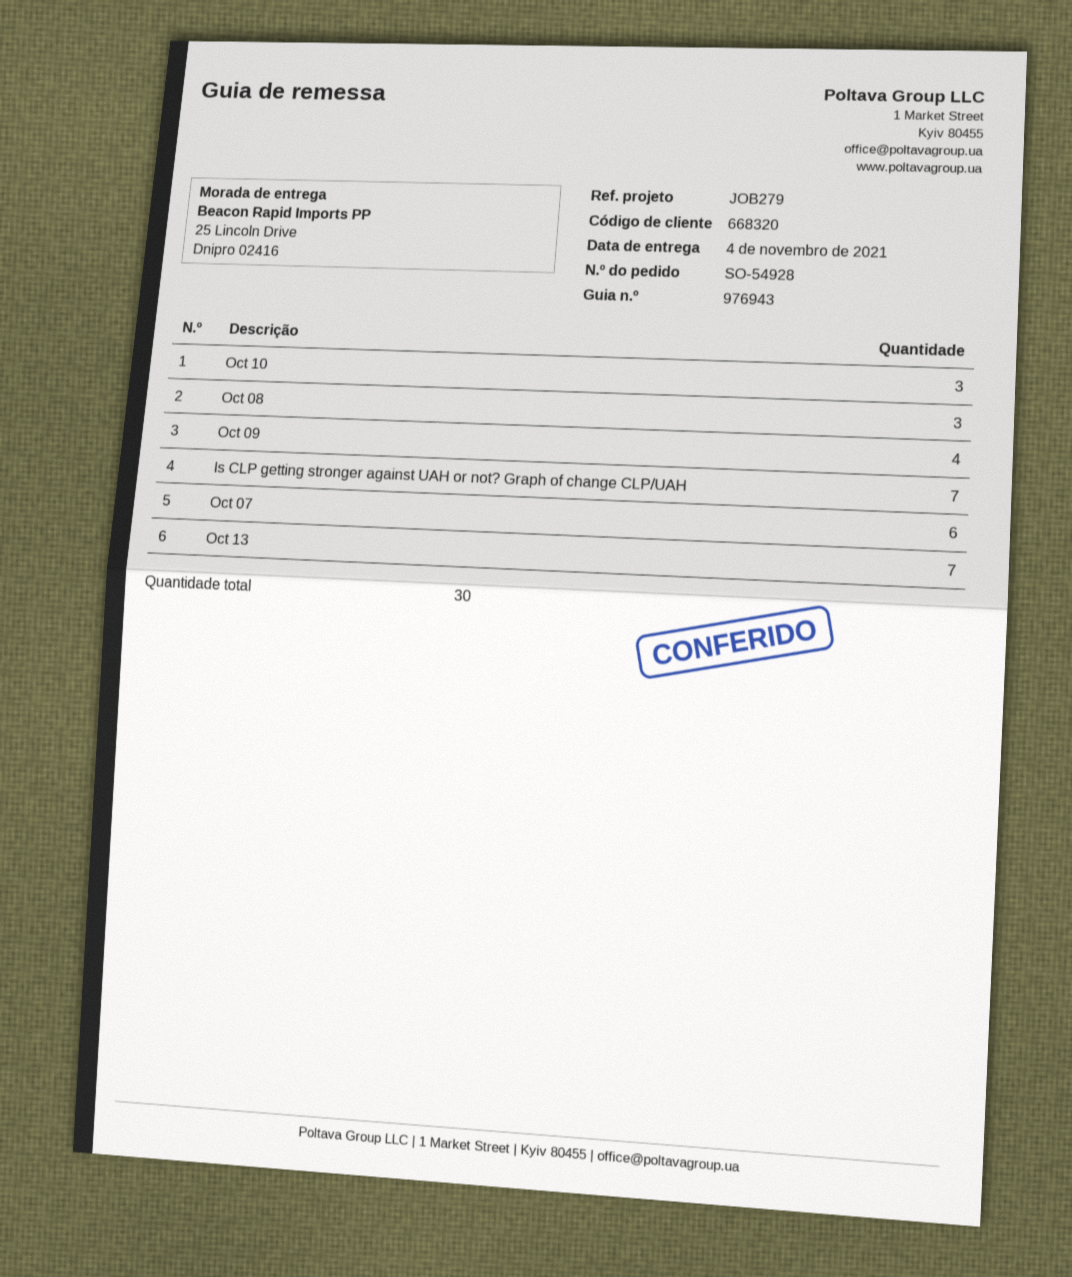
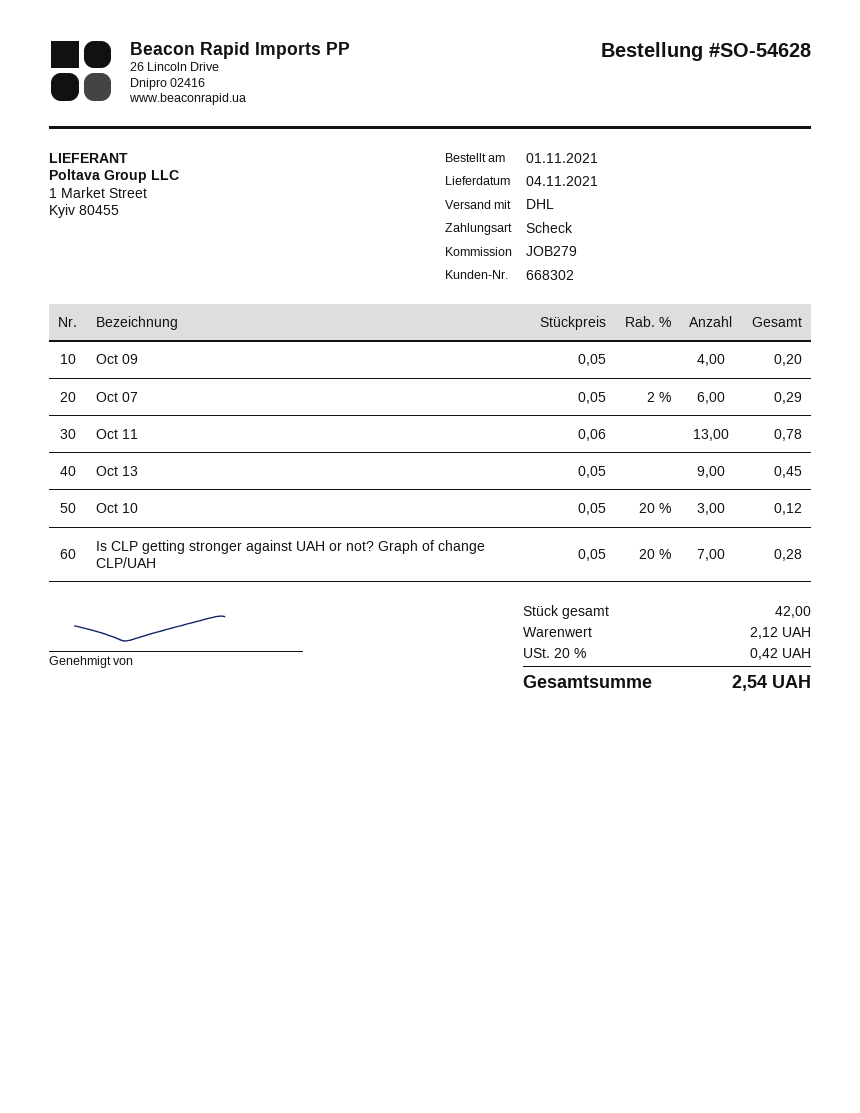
order number: SO-54928 -> SO-54628
customer number: 668320 -> 668302
Oct 08: 3 -> none
Oct 13: 7 -> 9
Oct 11: none -> 13
total quantity: 30 -> 42

